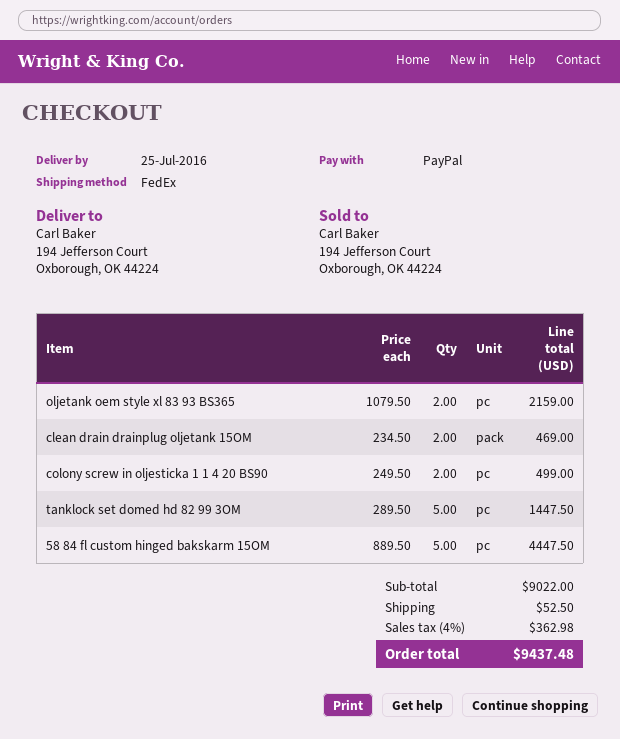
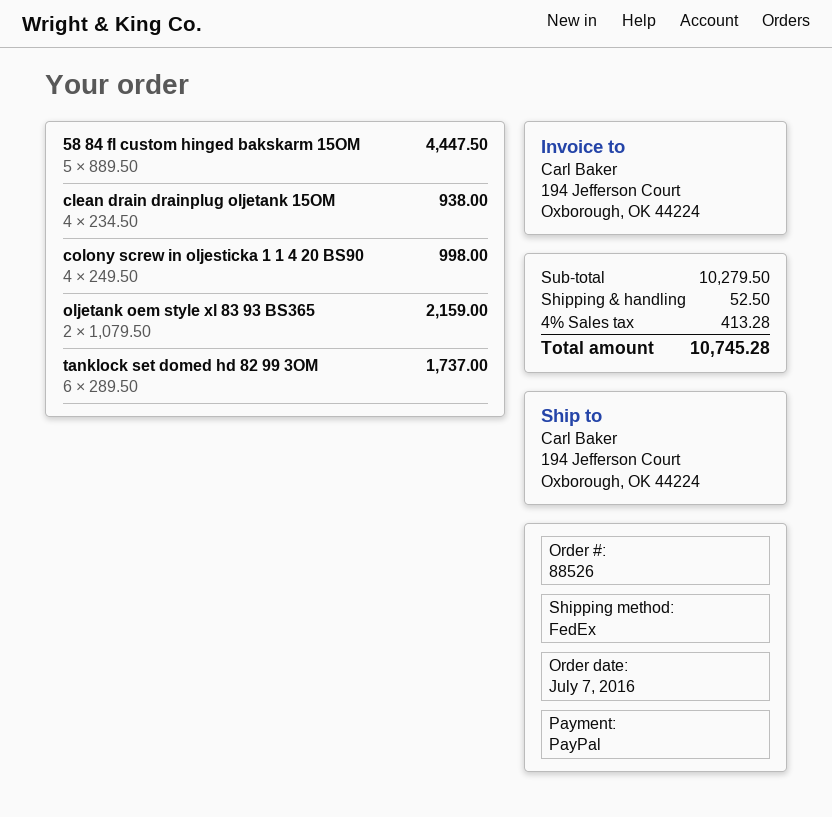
clean drain drainplug oljetank 15OM: 2 x 234.50 = 469.00 -> 4 x 234.50 = 938.00
colony screw in oljesticka 1 1 4 20 BS90: 2 x 249.50 = 499.00 -> 4 x 249.50 = 998.00
tanklock set domed hd 82 99 3OM: 5 x 289.50 = 1447.50 -> 6 x 289.50 = 1737.00
subtotal: 9022.00 -> 10279.50
tax: 4% = 362.98 -> 4% = 413.28
total: 9437.48 -> 10745.28

